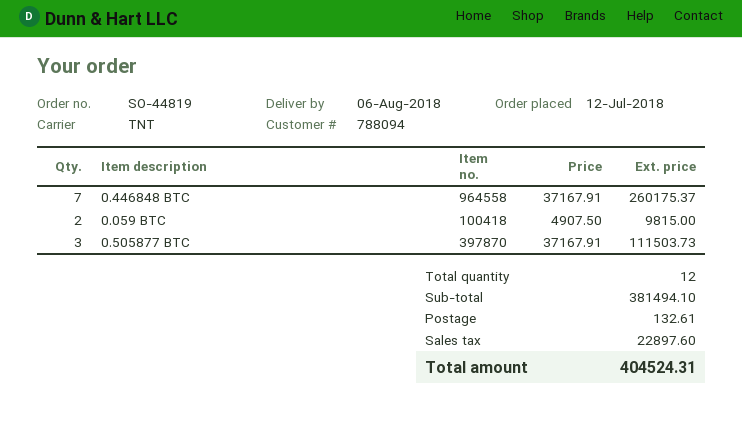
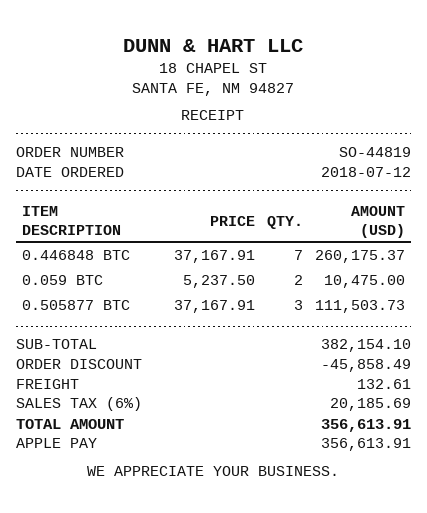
0.059 BTC: 2 x 4907.50 = 9815.00 -> 2 x 5237.50 = 10475.00
subtotal: 381494.10 -> 382154.10
discount: none -> 45858.49
tax: 22897.60 -> 20185.69
total: 404524.31 -> 356613.91

